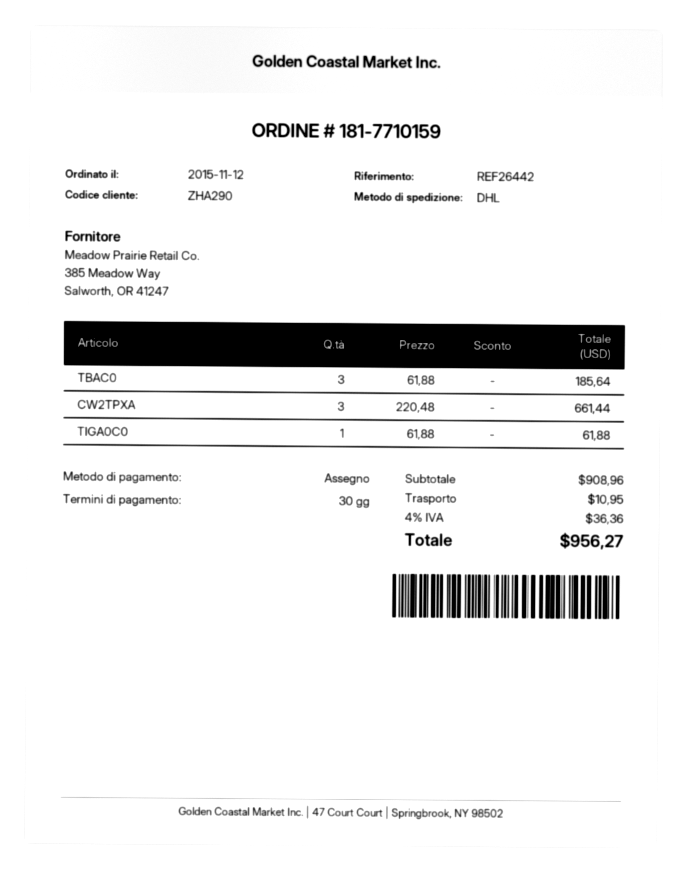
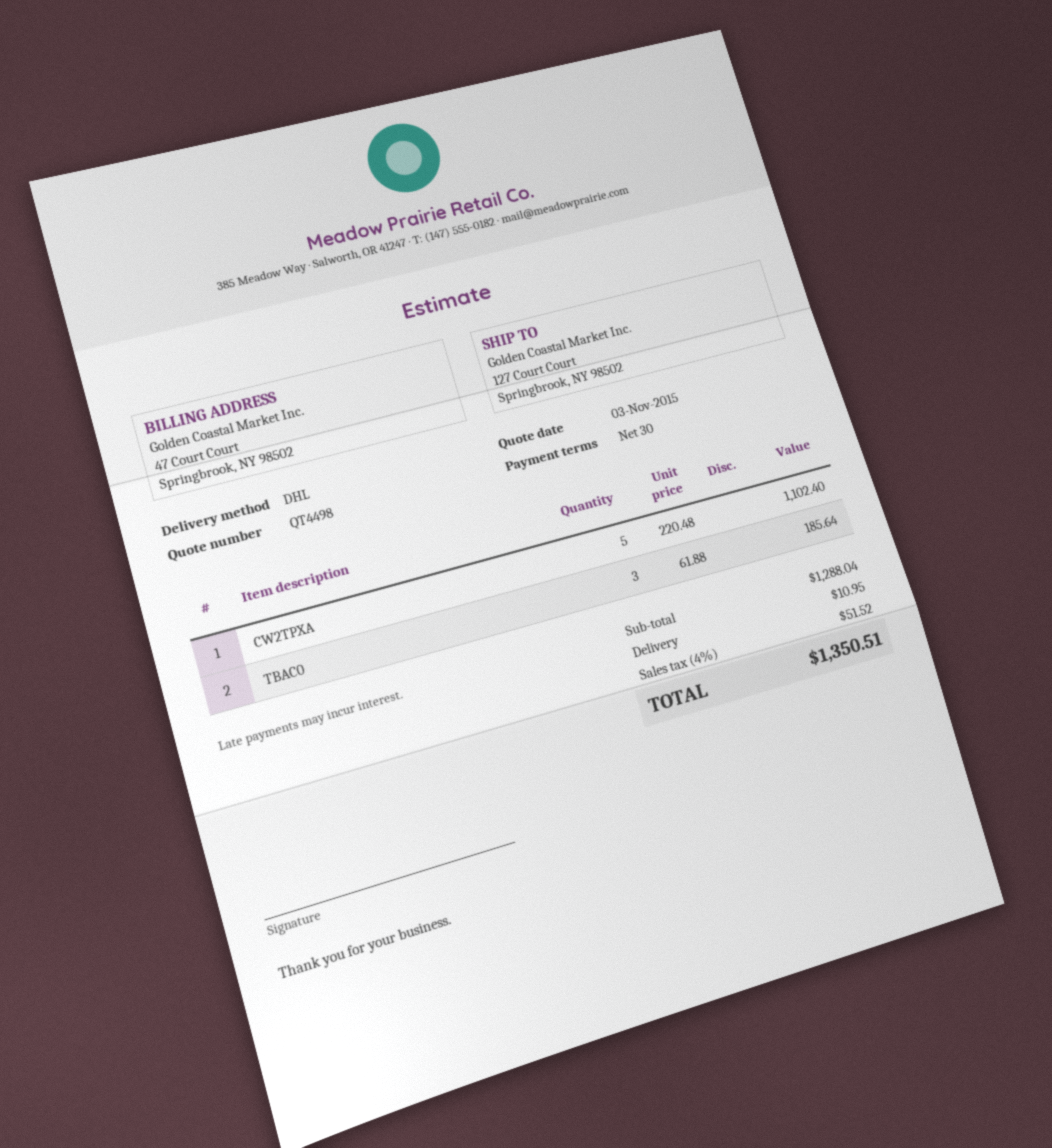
CW2TPXA: 3 x 220.48 = 661.44 -> 5 x 220.48 = 1102.40
TIGA0C0: 1 x 61.88 = 61.88 -> none
subtotal: 908.96 -> 1288.04
tax: 4% = 36.36 -> 4% = 51.52
total: 956.27 -> 1350.51

